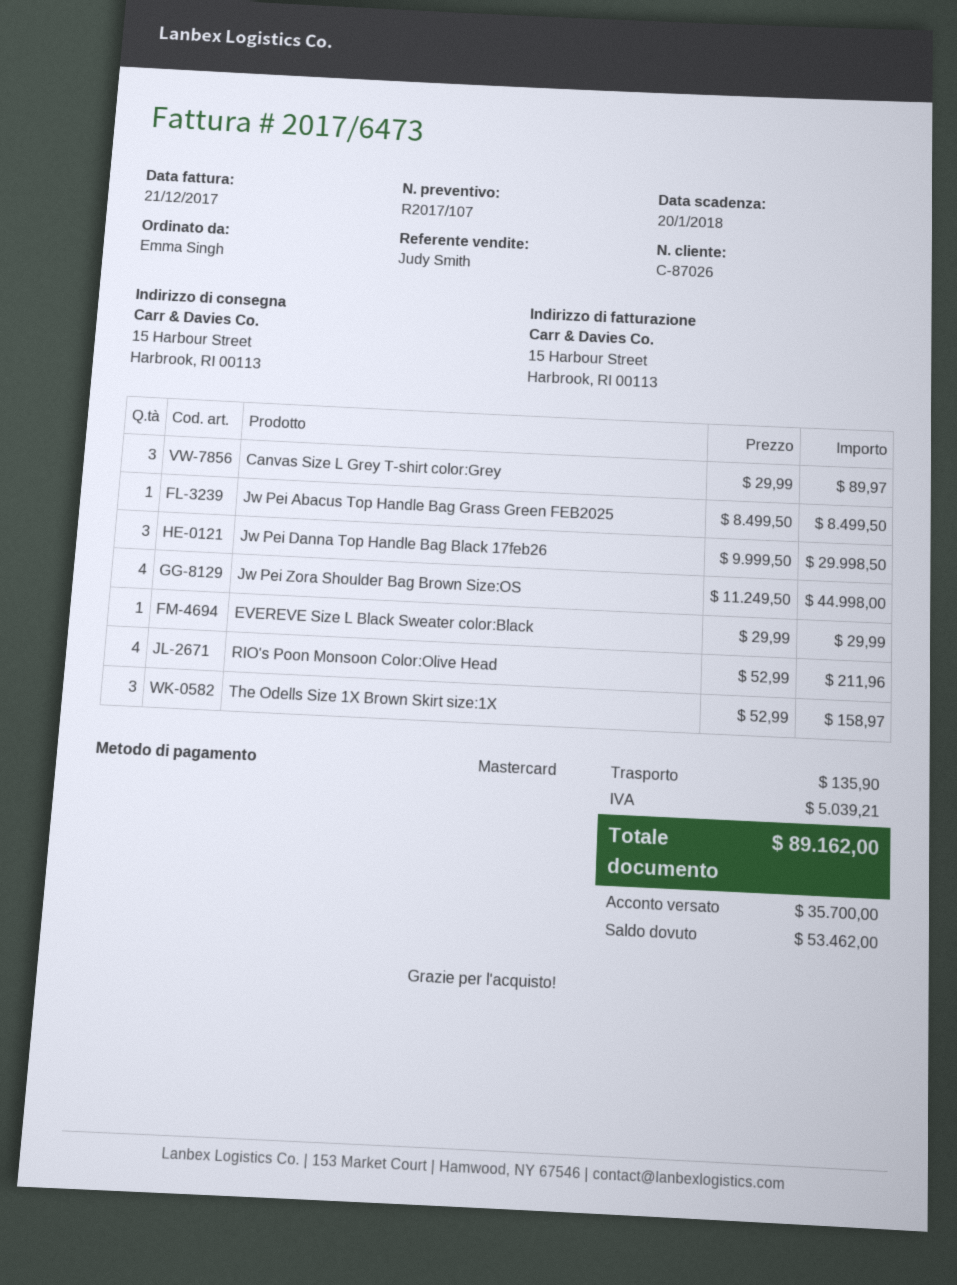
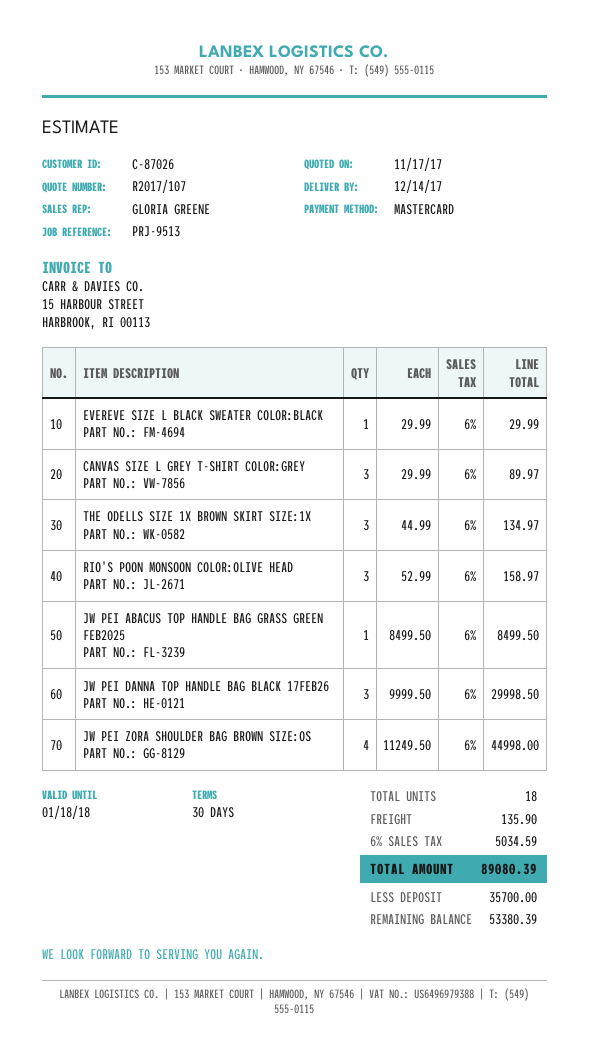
sales rep: Judy Smith -> GLORIA GREENE
RIO's Poon Monsoon Color:Olive Head: 4 x 52.99 = 211.96 -> 3 x 52.99 = 158.97
The Odells Size 1X Brown Skirt size:1X: 3 x 52.99 = 158.97 -> 3 x 44.99 = 134.97
tax: 5039.21 -> 5034.59
total: 89162.00 -> 89080.39
balance: 53462.00 -> 53380.39

